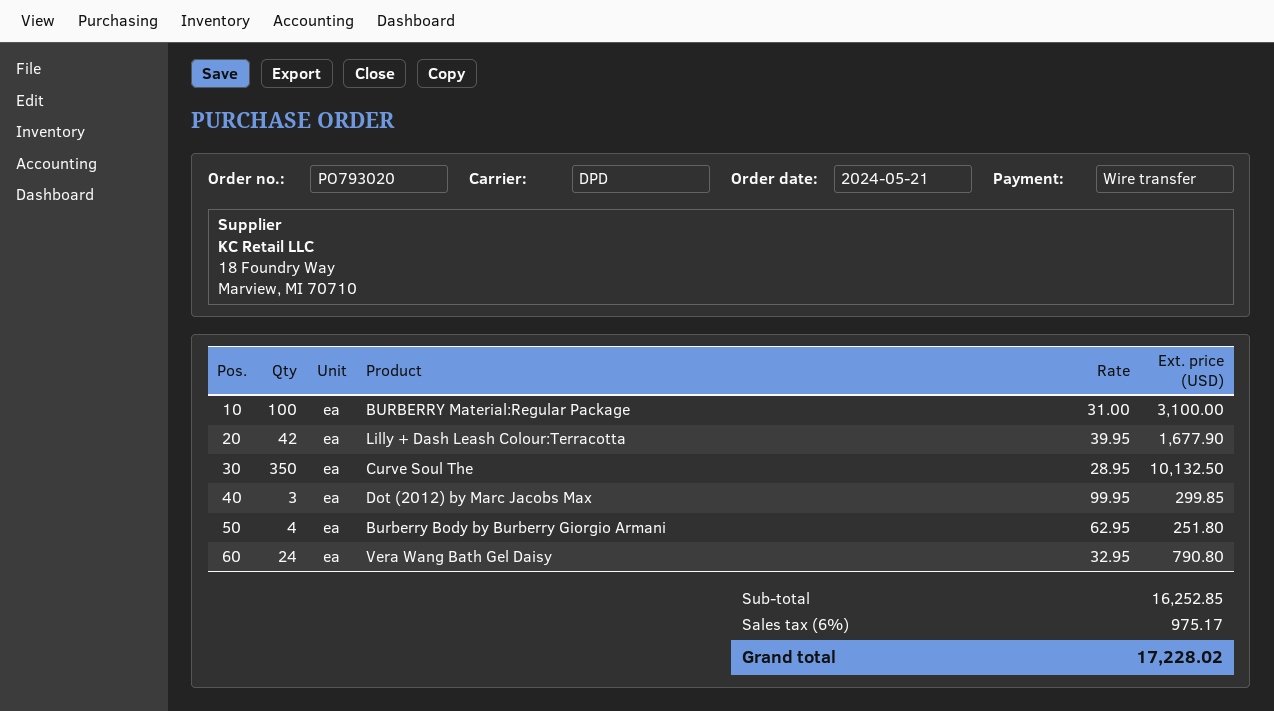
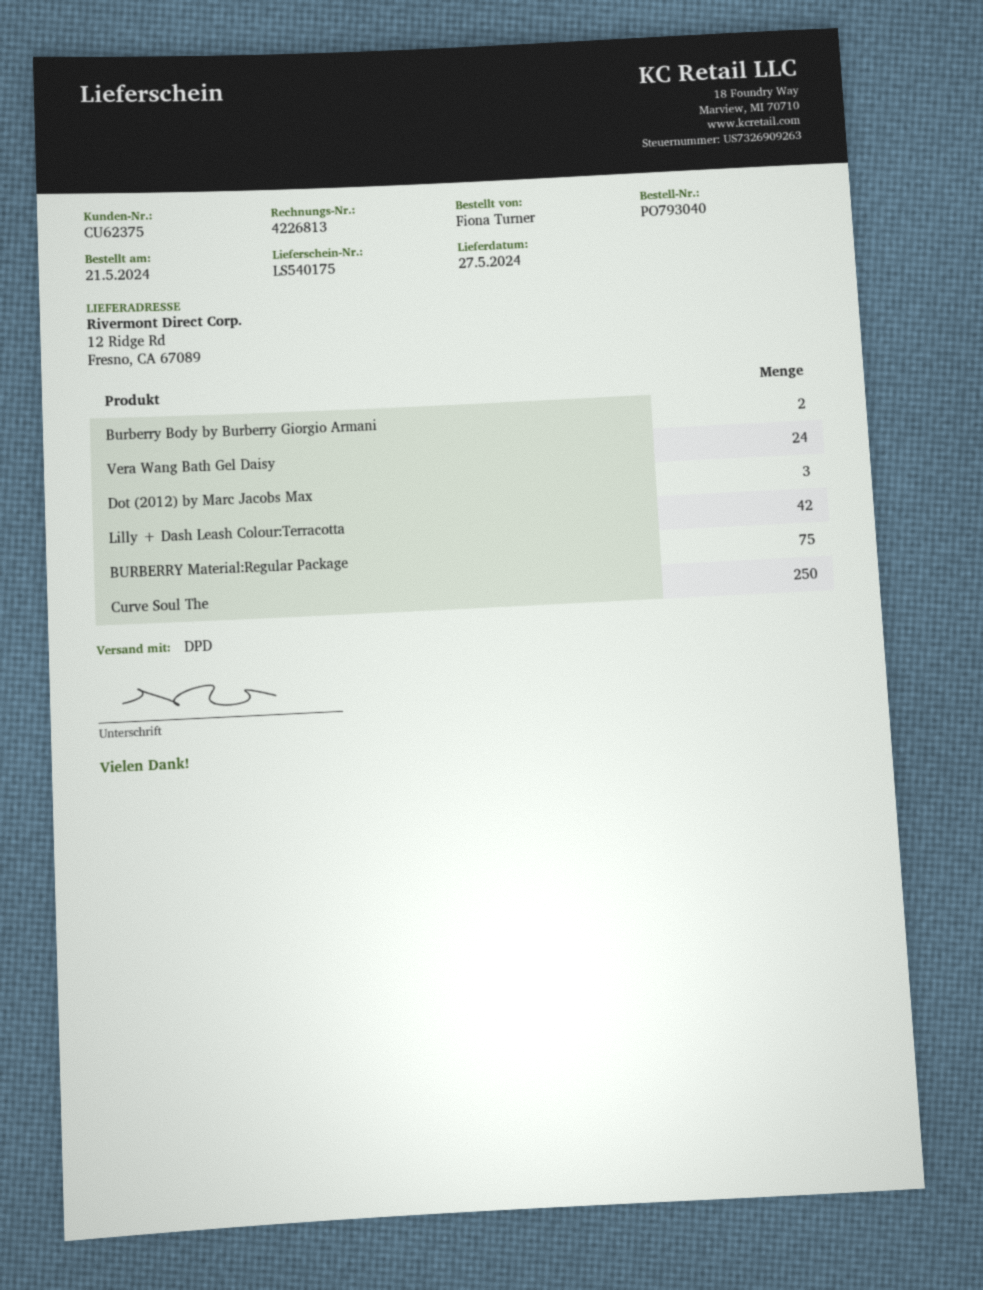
order number: PO793020 -> PO793040
BURBERRY Material:Regular Package: 100 -> 75
Curve Soul The: 350 -> 250
Burberry Body by Burberry Giorgio Armani: 4 -> 2

